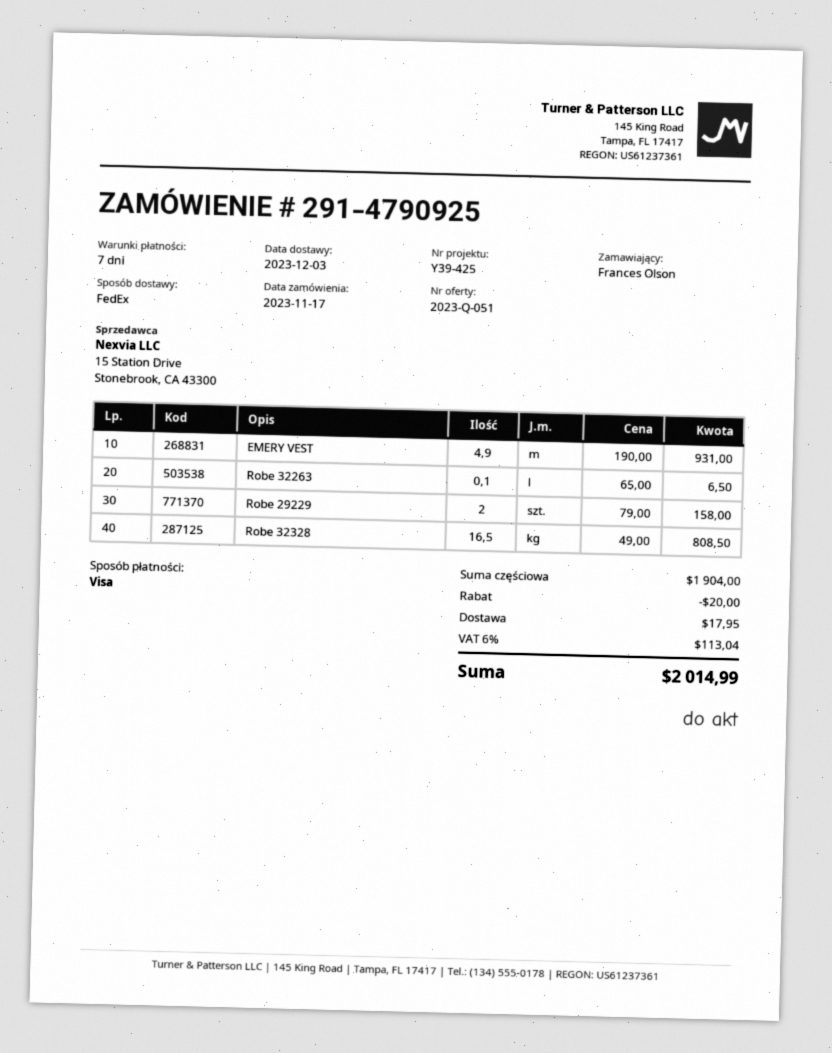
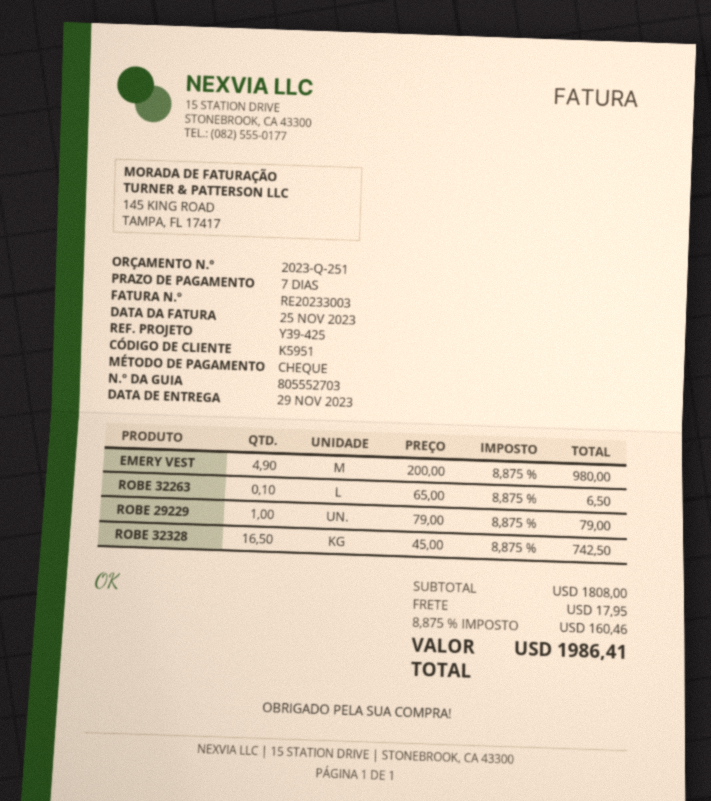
quote number: 2023-Q-051 -> 2023-Q-251
delivery date: 2023-12-03 -> 2023-11-29
payment method: Visa -> cheque
EMERY VEST: 4.9 x 190.00 = 931.00 -> 4.9 x 200.00 = 980.00
Robe 29229: 2 x 79.00 = 158.00 -> 1 x 79.00 = 79.00
Robe 32328: 16.5 x 49.00 = 808.50 -> 16.5 x 45.00 = 742.50
subtotal: 1904.00 -> 1808.00
discount: 20.00 -> none
tax: 6% = 113.04 -> 8.875% = 160.46
total: 2014.99 -> 1986.41

